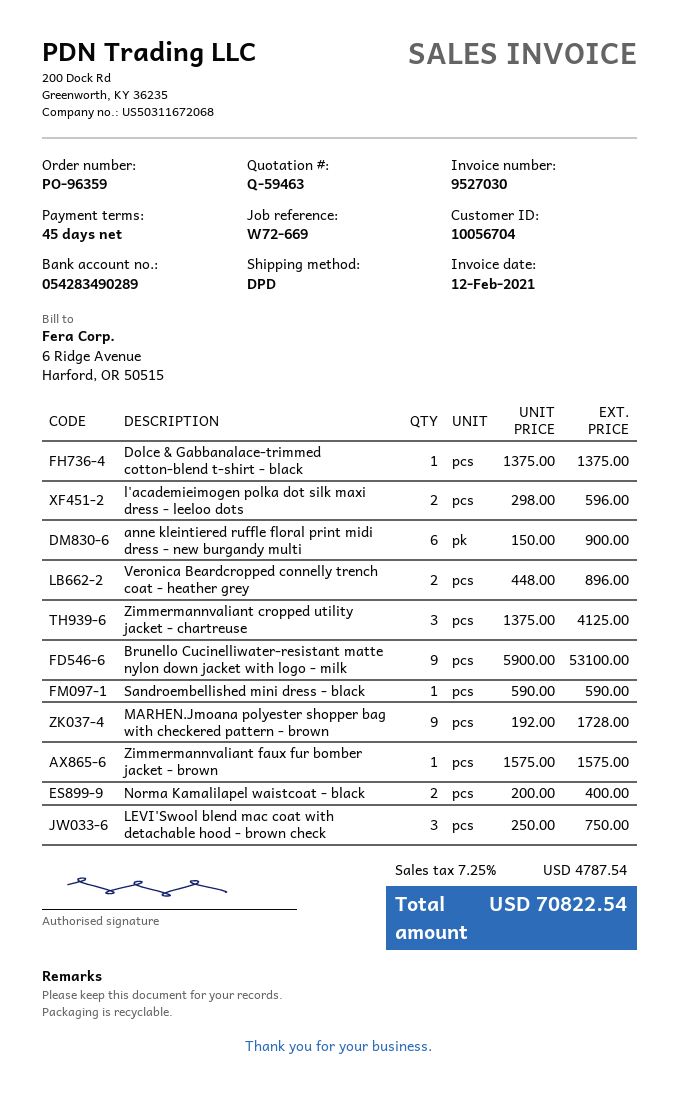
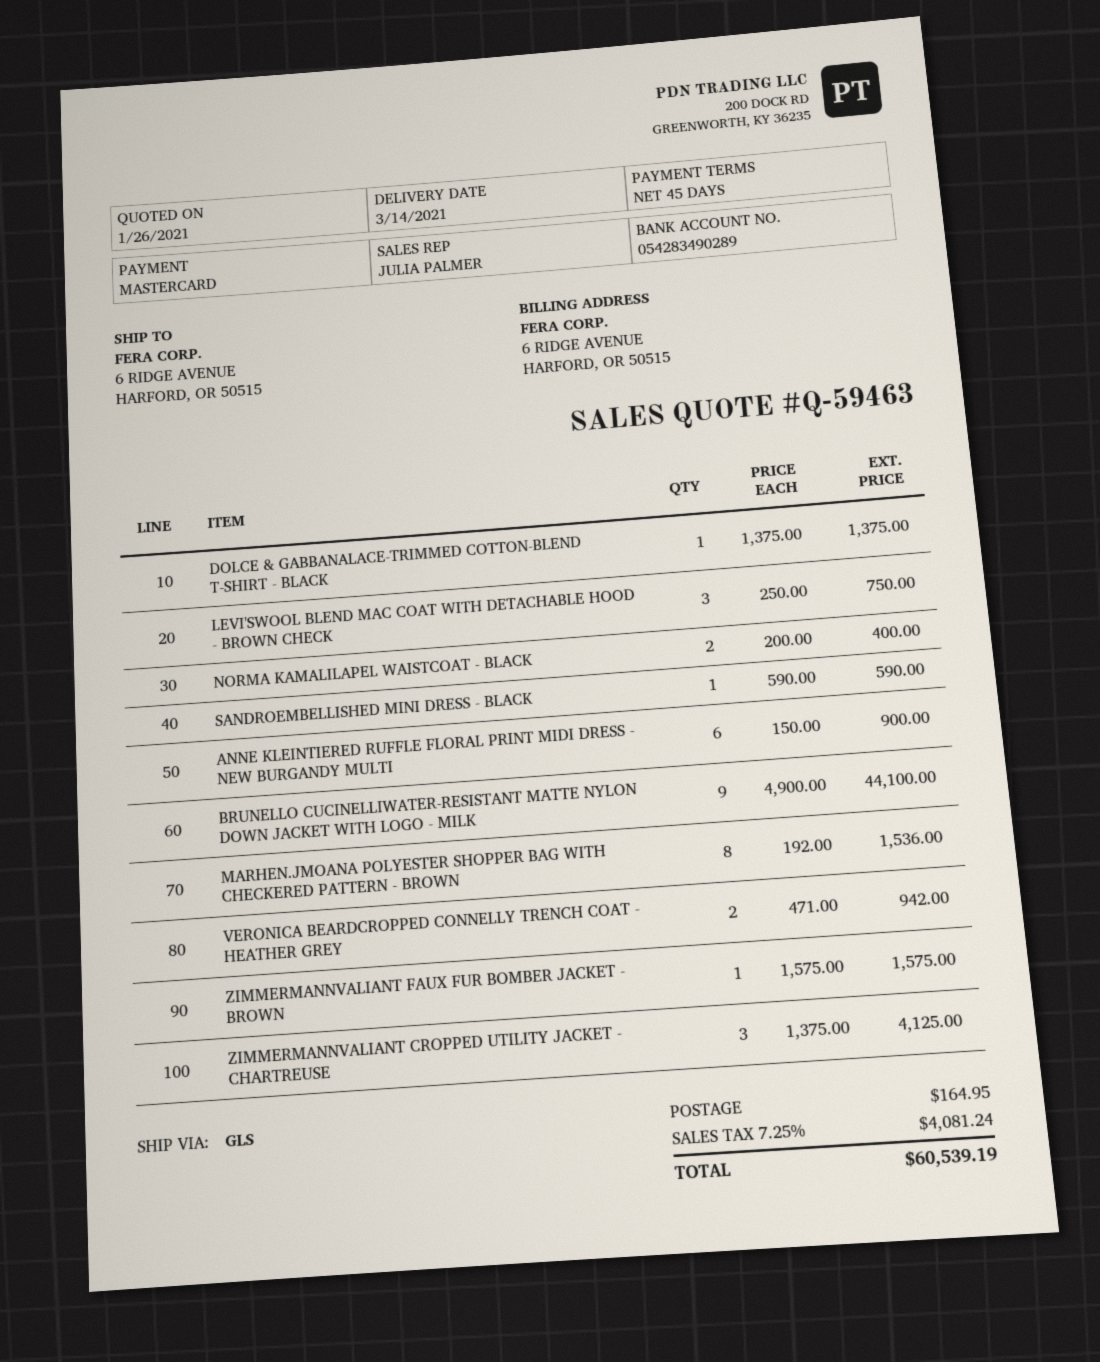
shipping method: DPD -> GLS
l'academieimogen polka dot silk maxi dress - leeloo dots: 2 x 298.00 = 596.00 -> none
Veronica Beardcropped connelly trench coat - heather grey: 2 x 448.00 = 896.00 -> 2 x 471.00 = 942.00
Brunello Cucinelliwater-resistant matte nylon down jacket with logo - milk: 9 x 5900.00 = 53100.00 -> 9 x 4900.00 = 44100.00
MARHEN.Jmoana polyester shopper bag with checkered pattern - brown: 9 x 192.00 = 1728.00 -> 8 x 192.00 = 1536.00
shipping: none -> 164.95
tax: 7.25% = 4787.54 -> 7.25% = 4081.24
total: 70822.54 -> 60539.19

